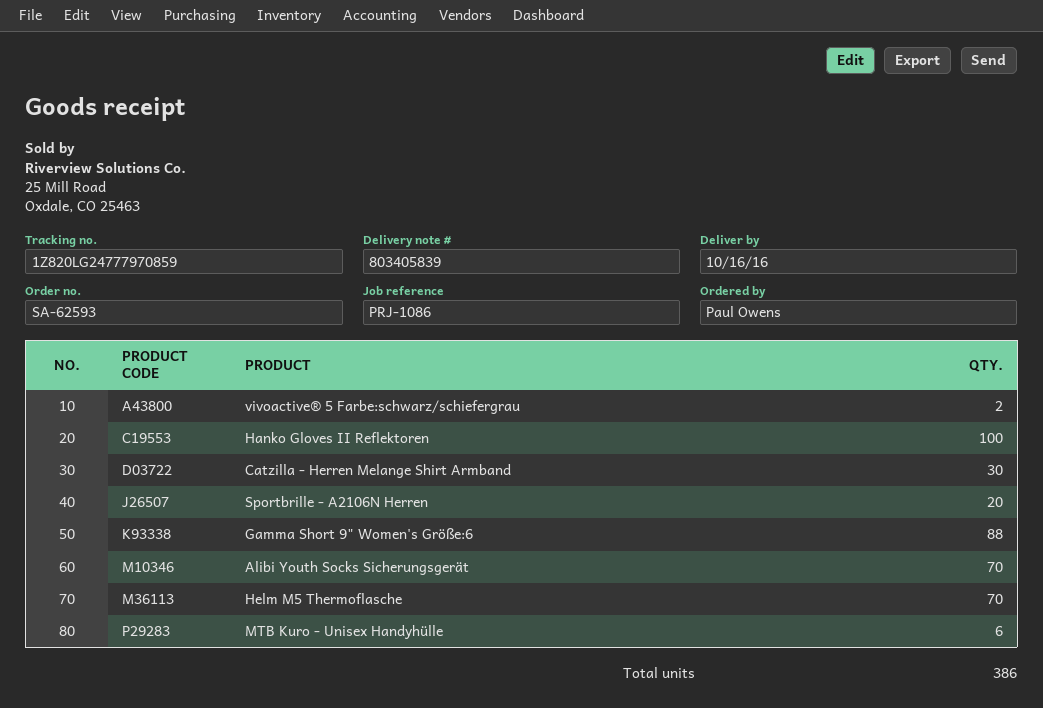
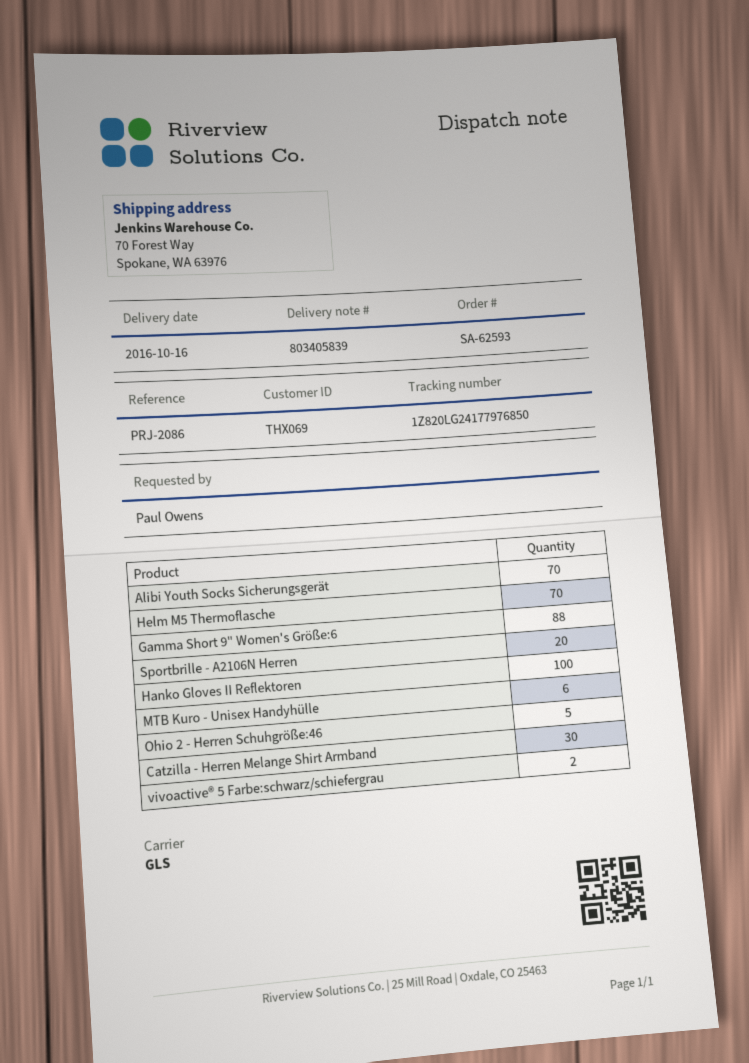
reference: PRJ-1086 -> PRJ-2086
tracking number: 1Z820LG24777970859 -> 1Z820LG24177976850
Ohio 2 - Herren Schuhgröße:46: none -> 5

